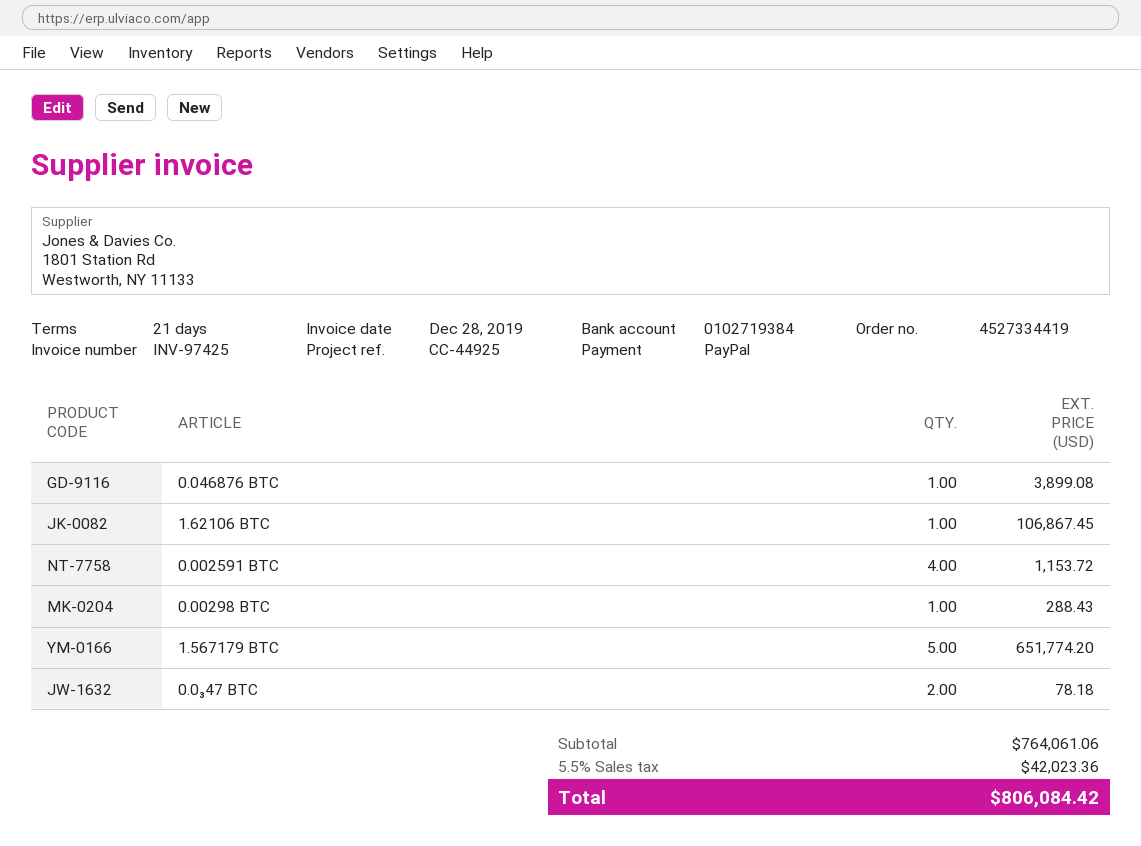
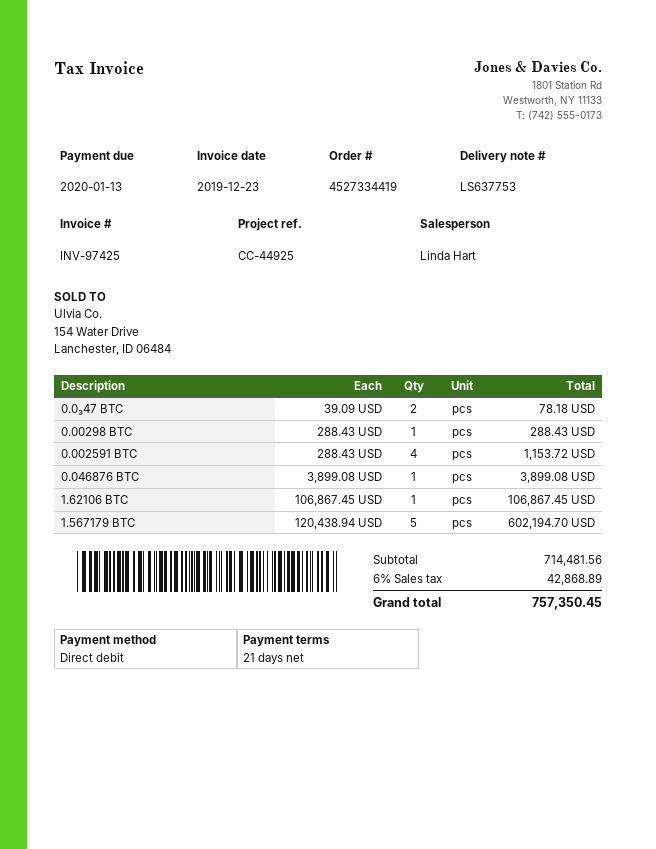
invoice date: 2019-12-28 -> 2019-12-23
payment method: PayPal -> direct debit
1.567179 BTC: 5 for 651774.20 -> 5 for 602194.70
subtotal: 764061.06 -> 714481.56
tax: 5.5% = 42023.36 -> 6% = 42868.89
total: 806084.42 -> 757350.45

